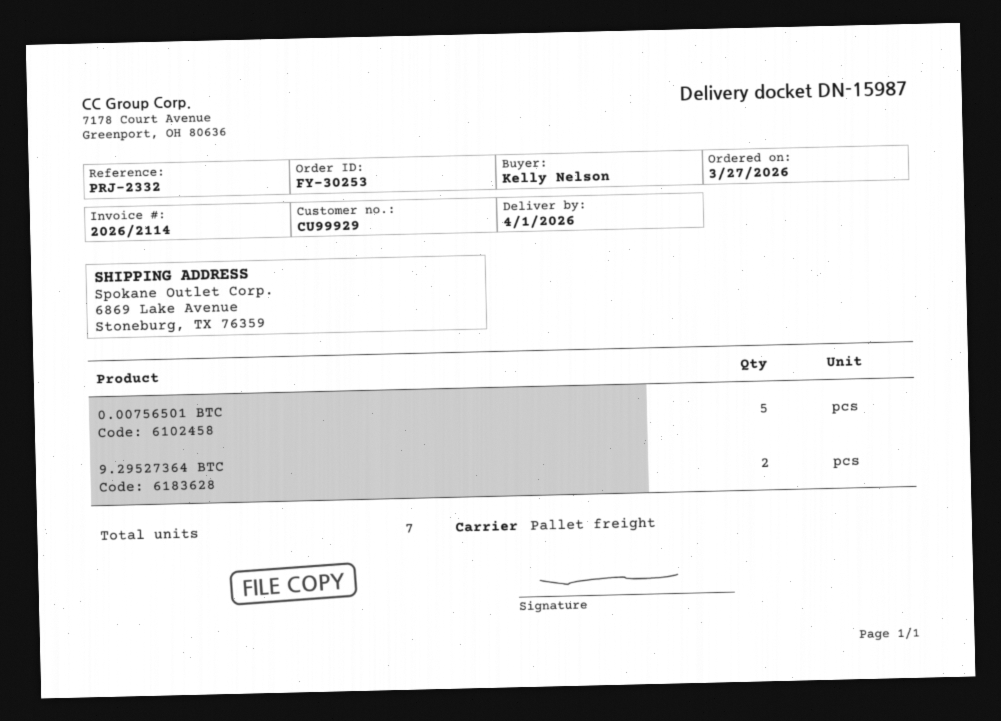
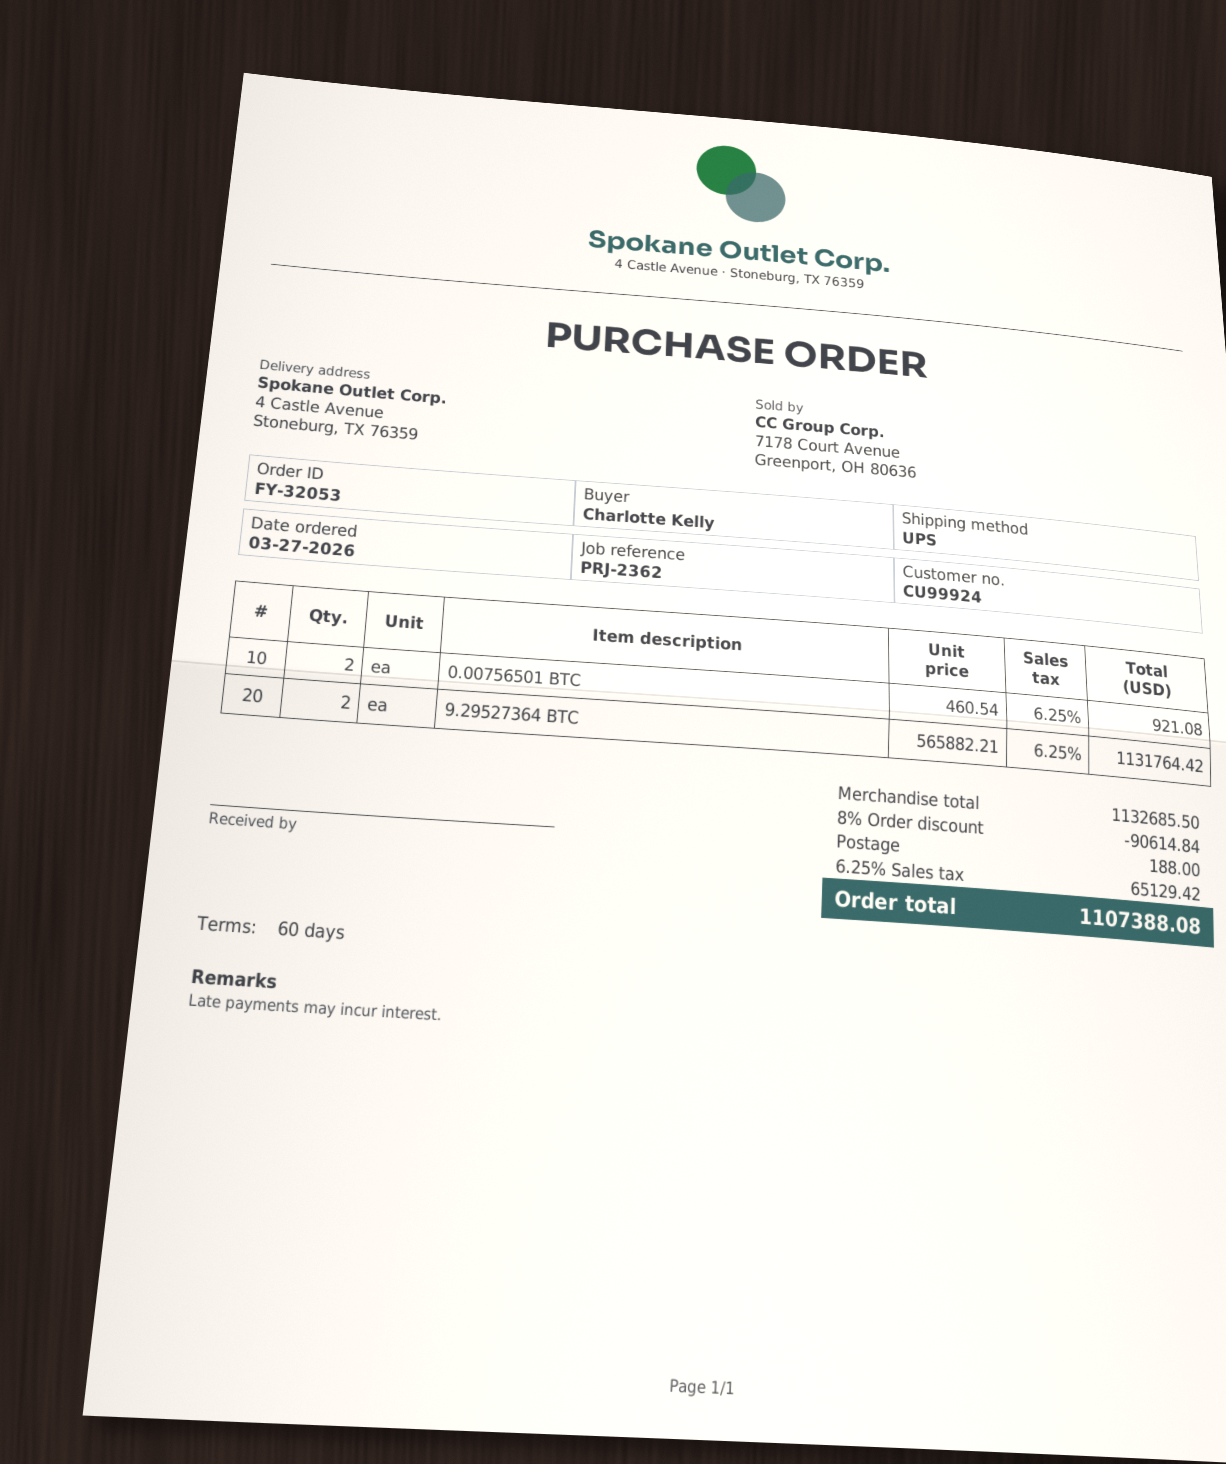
order number: FY-30253 -> FY-32053
customer number: CU99929 -> CU99924
reference: PRJ-2332 -> PRJ-2362
ordered by: Kelly Nelson -> Charlotte Kelly
shipping method: pallet freight -> UPS
ship to: 6869 Lake Avenue, Stoneburg, TX 76359 -> 4 Castle Avenue, Stoneburg, TX 76359
0.00756501 BTC: 5 -> 2

